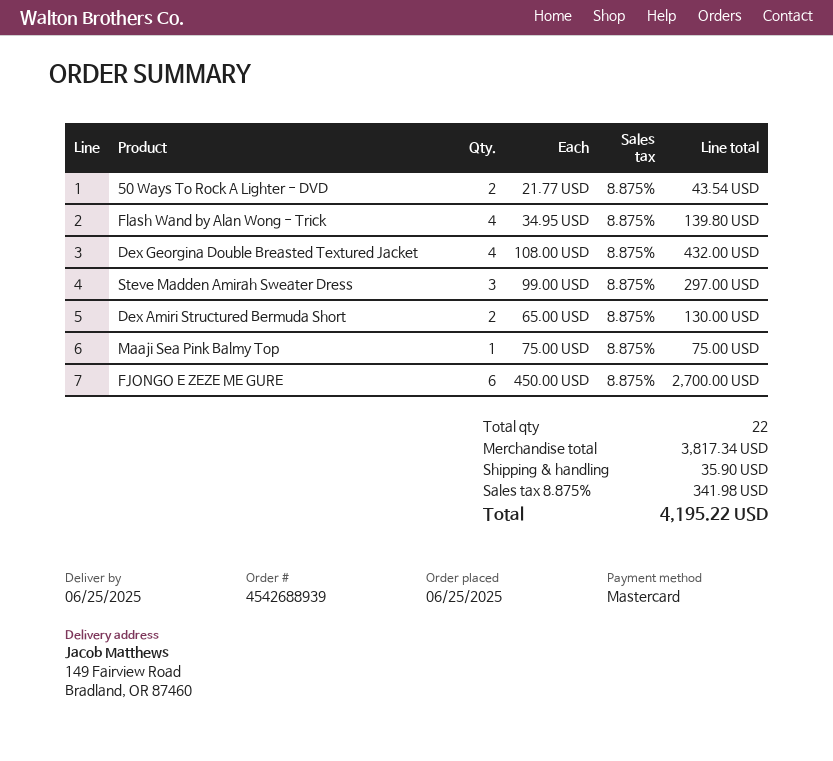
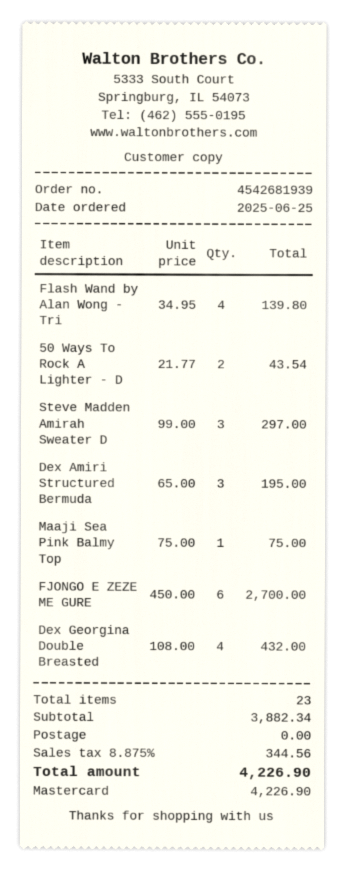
order number: 4542688939 -> 4542681939
Dex Amiri Structured Bermuda Short: 2 x 65.00 = 130.00 -> 3 x 65.00 = 195.00
total quantity: 22 -> 23
subtotal: 3817.34 -> 3882.34
shipping: 35.90 -> 0.00
tax: 8.875% = 341.98 -> 8.875% = 344.56
total: 4195.22 -> 4226.90

